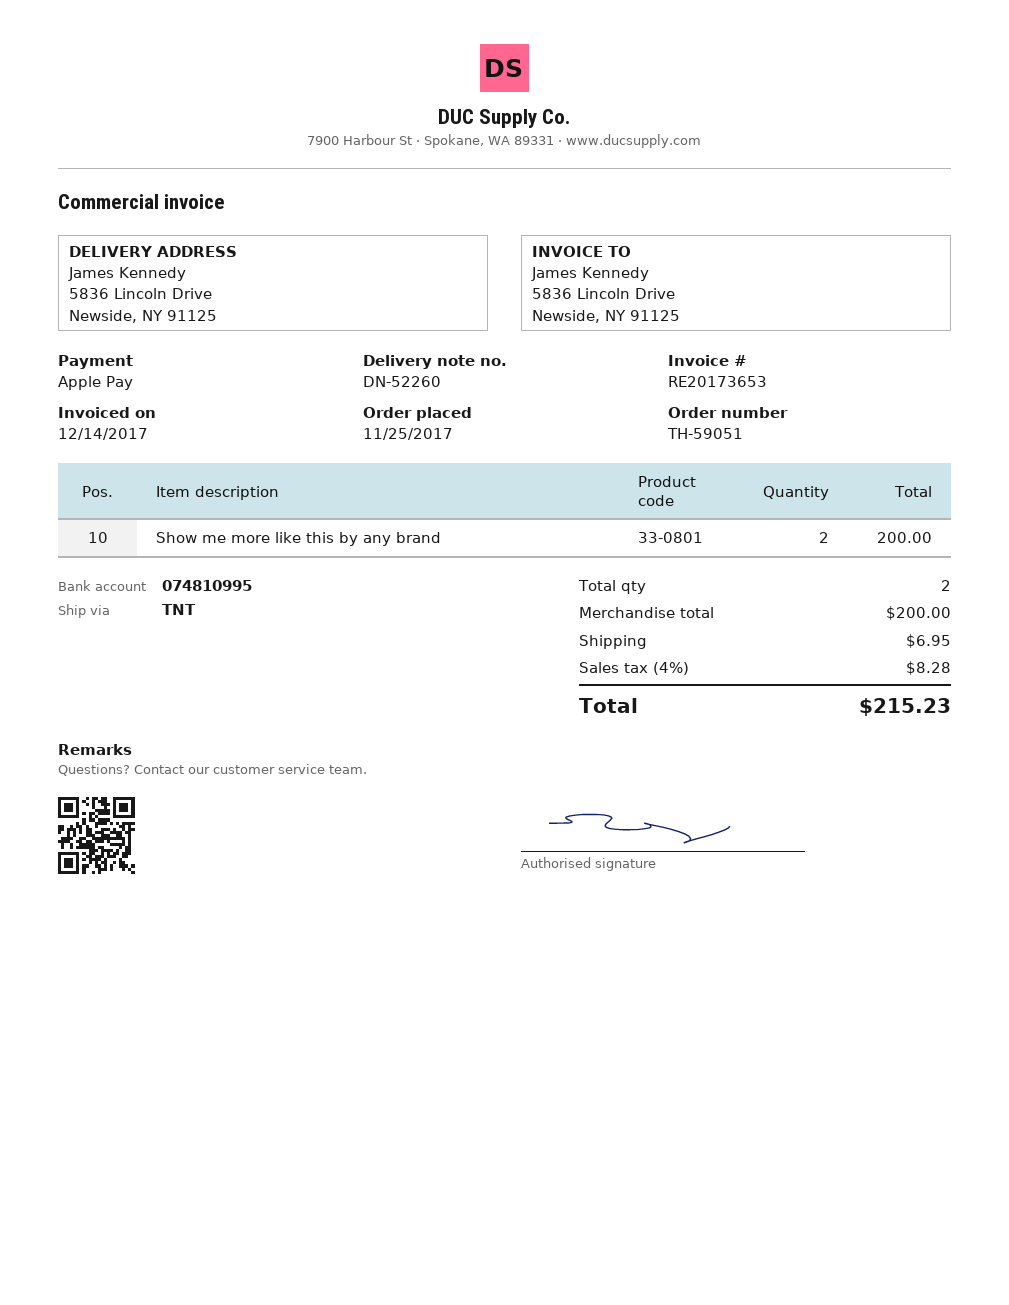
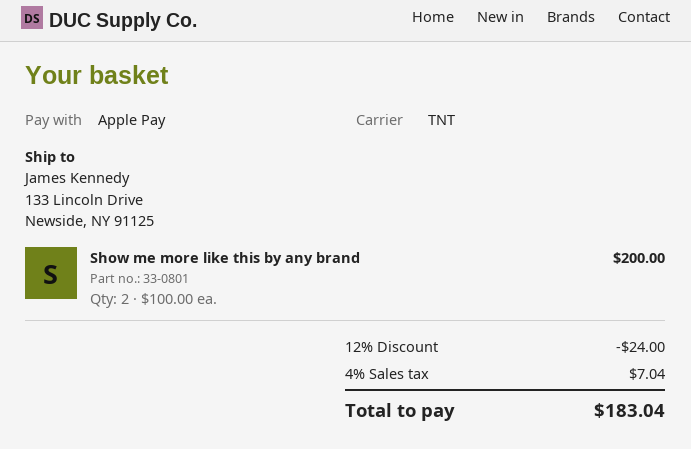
ship to: 5836 Lincoln Drive, Newside, NY 91125 -> 133 Lincoln Drive, Newside, NY 91125
discount: none -> 12% = 24.00
shipping: 6.95 -> none
tax: 4% = 8.28 -> 4% = 7.04
total: 215.23 -> 183.04

